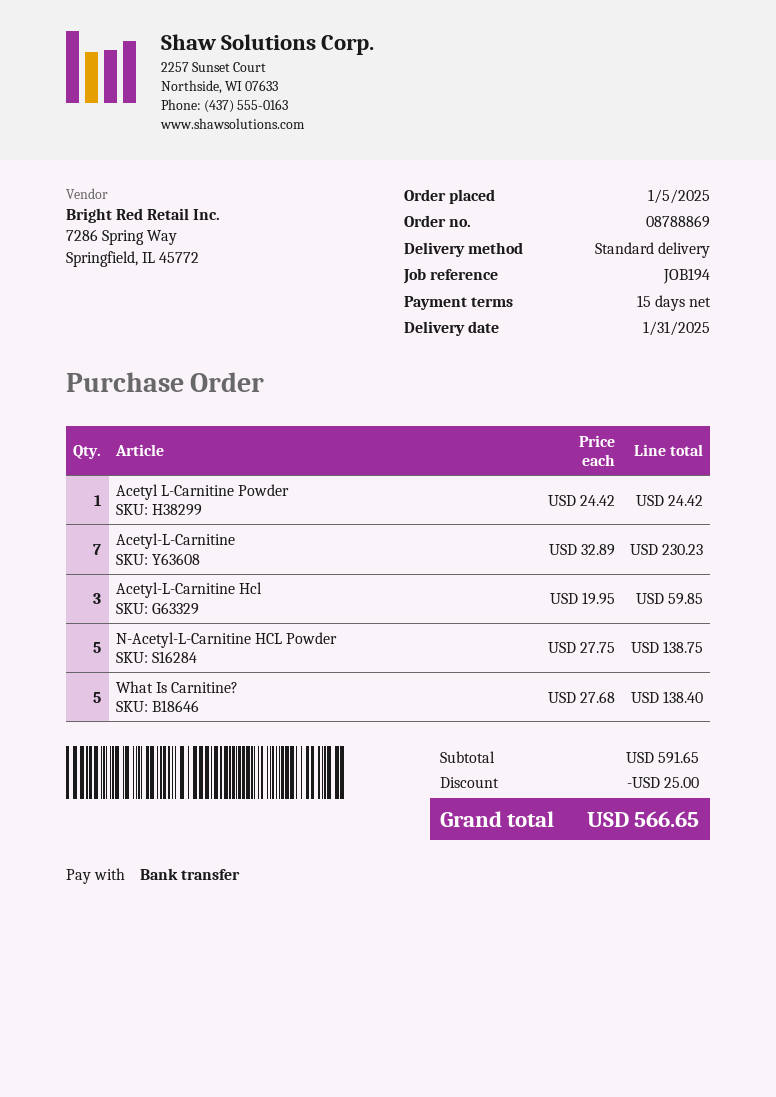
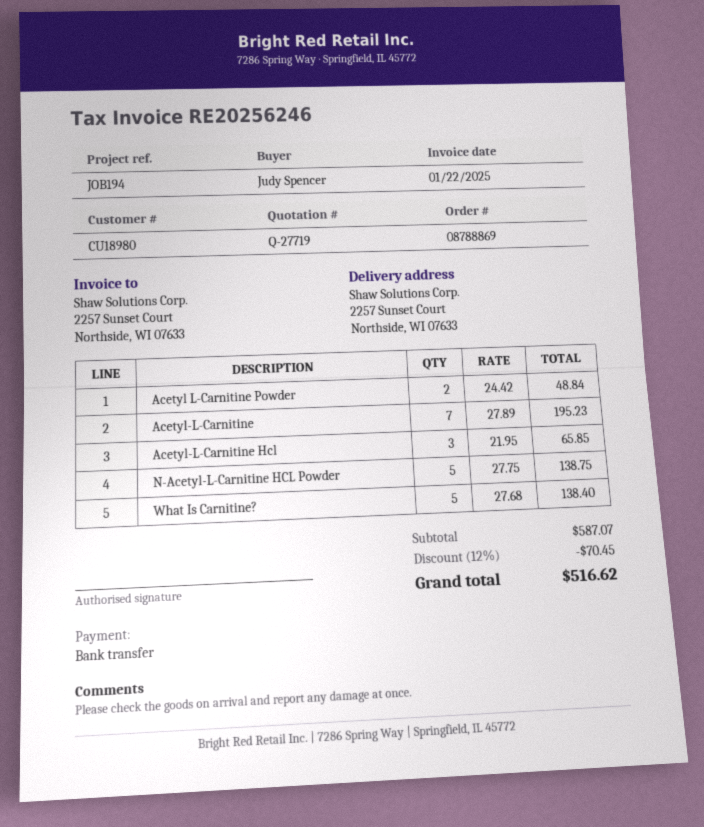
Acetyl L-Carnitine Powder: 1 x 24.42 = 24.42 -> 2 x 24.42 = 48.84
Acetyl-L-Carnitine: 7 x 32.89 = 230.23 -> 7 x 27.89 = 195.23
Acetyl-L-Carnitine Hcl: 3 x 19.95 = 59.85 -> 3 x 21.95 = 65.85
subtotal: 591.65 -> 587.07
discount: 25.00 -> 70.45
total: 566.65 -> 516.62

